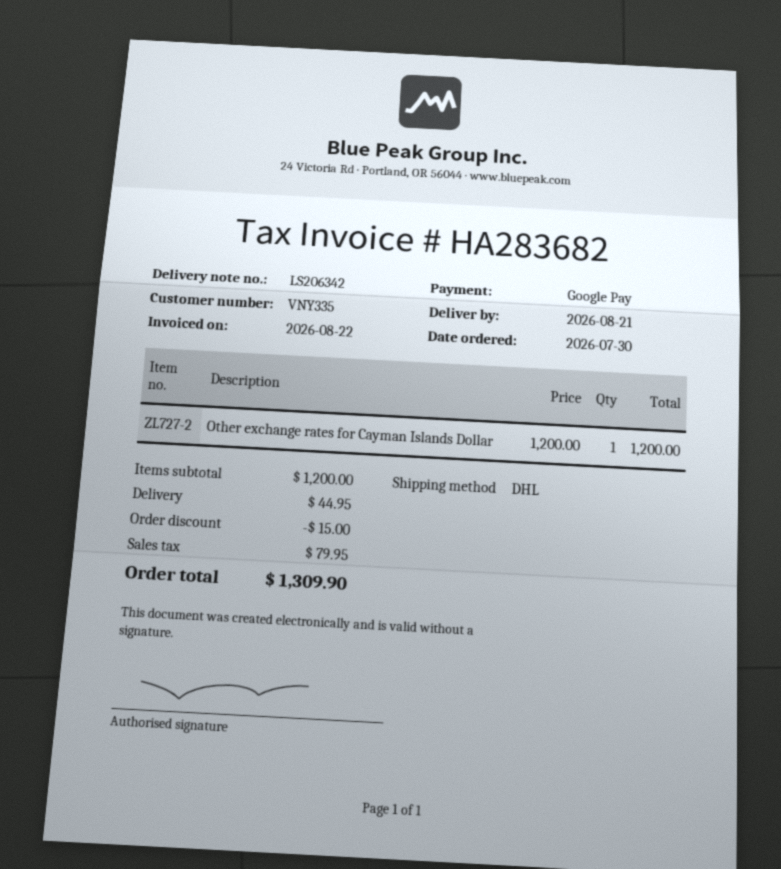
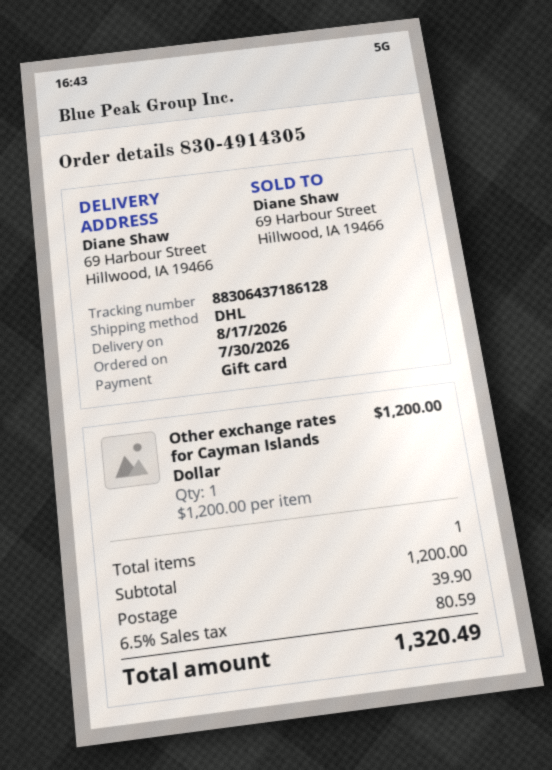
delivery date: 2026-08-21 -> 2026-08-17
payment method: Google Pay -> gift card
discount: 15.00 -> none
shipping: 44.95 -> 39.90
tax: 79.95 -> 80.59
total: 1309.90 -> 1320.49

